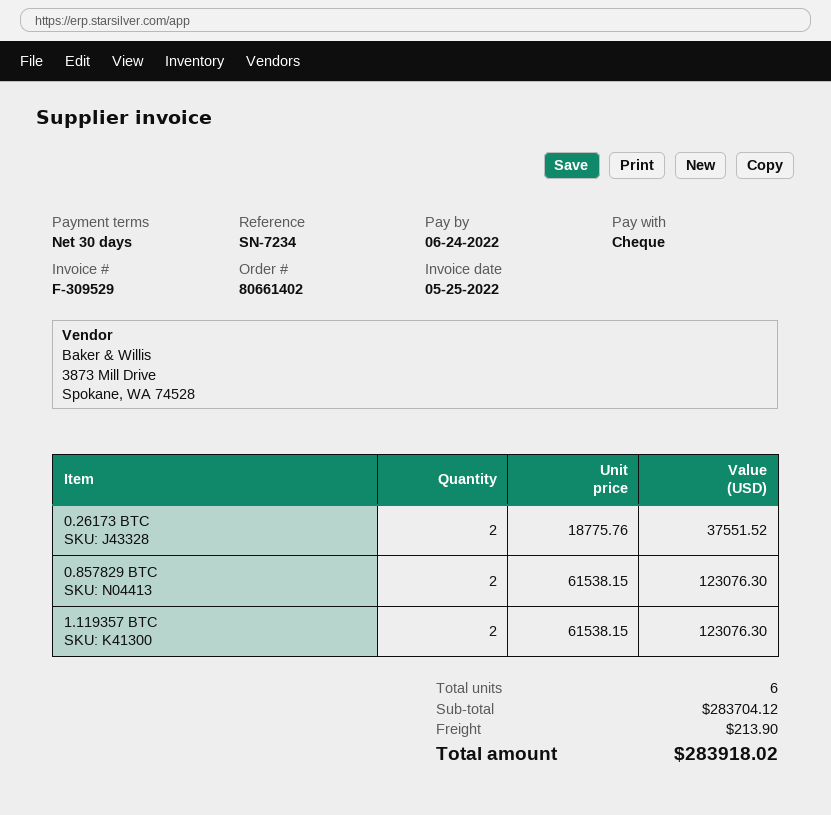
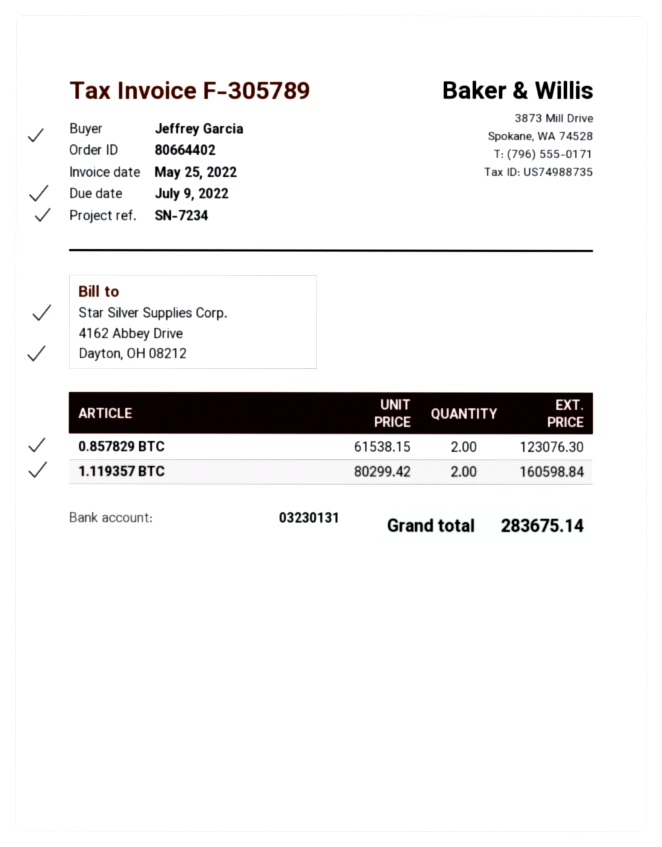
order number: 80661402 -> 80664402
invoice number: F-309529 -> F-305789
due date: 2022-06-24 -> 2022-07-09
0.26173 BTC: 2 x 18775.76 = 37551.52 -> none
1.119357 BTC: 2 x 61538.15 = 123076.30 -> 2 x 80299.42 = 160598.84
shipping: 213.90 -> none
total: 283918.02 -> 283675.14

